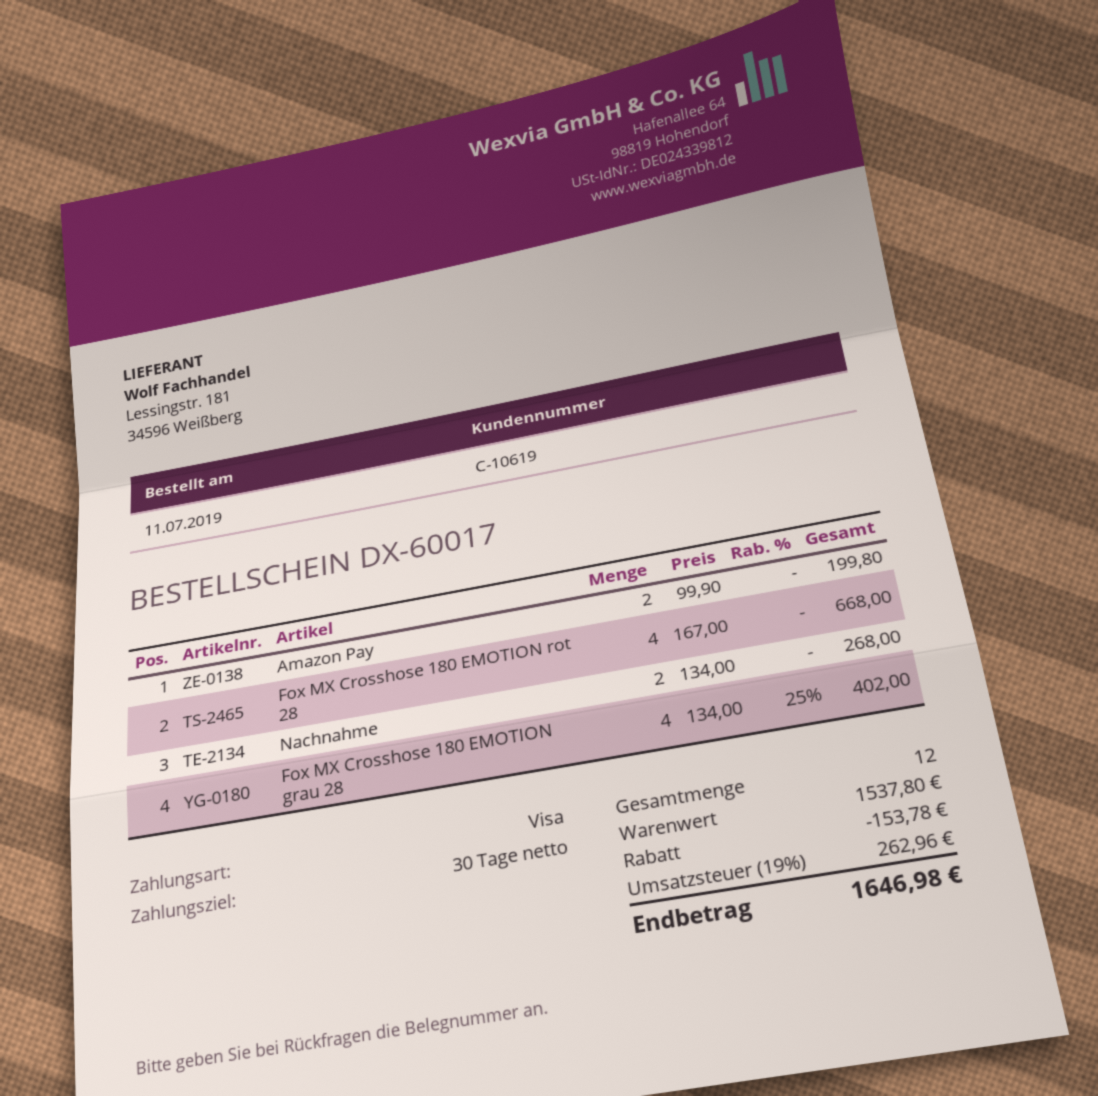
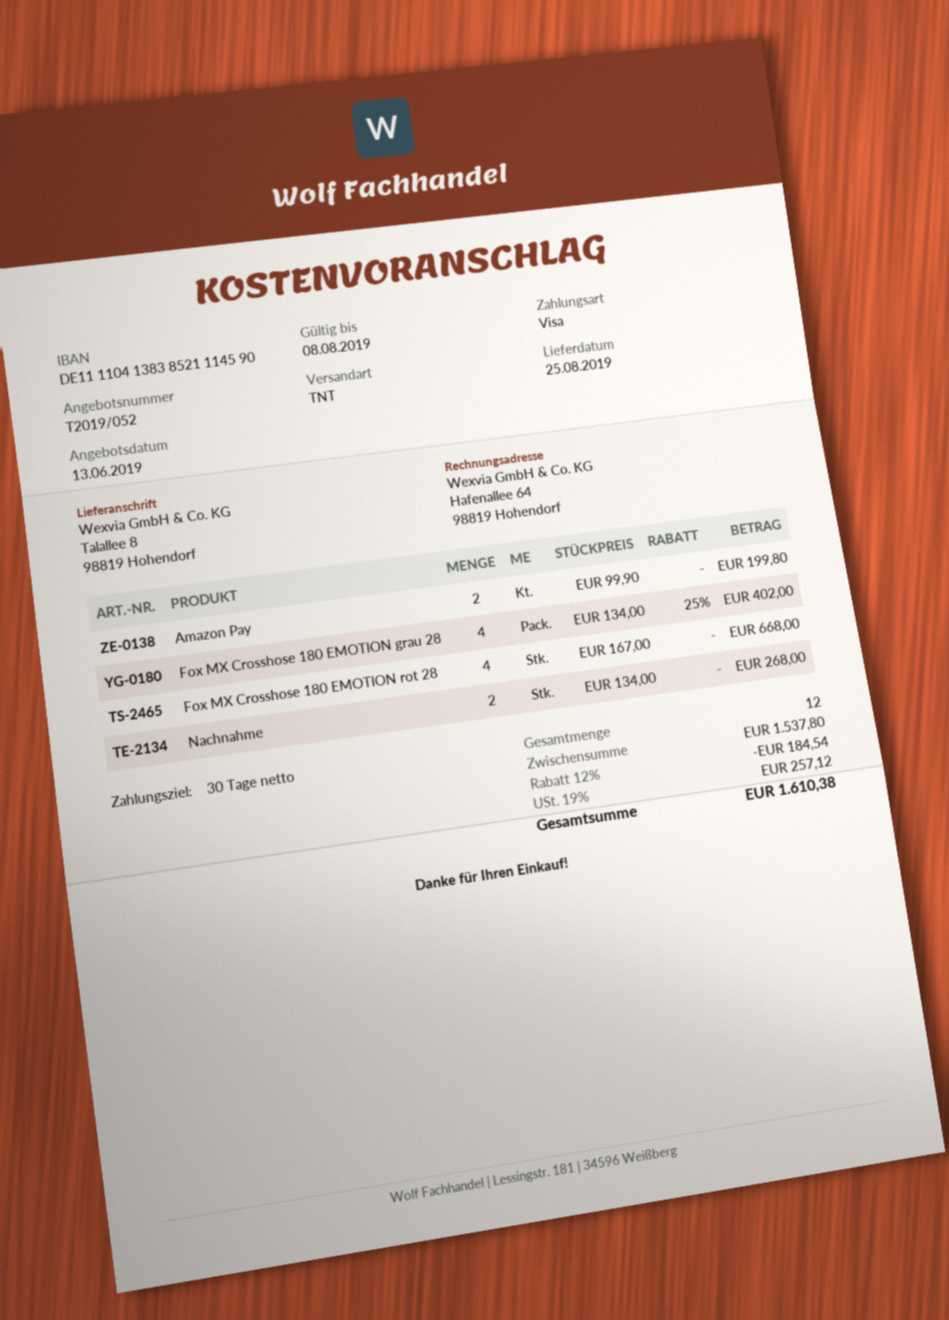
discount: 153.78 -> 184.54
tax: 19% = 262.96 -> 19% = 257.12
total: 1646.98 -> 1610.38

